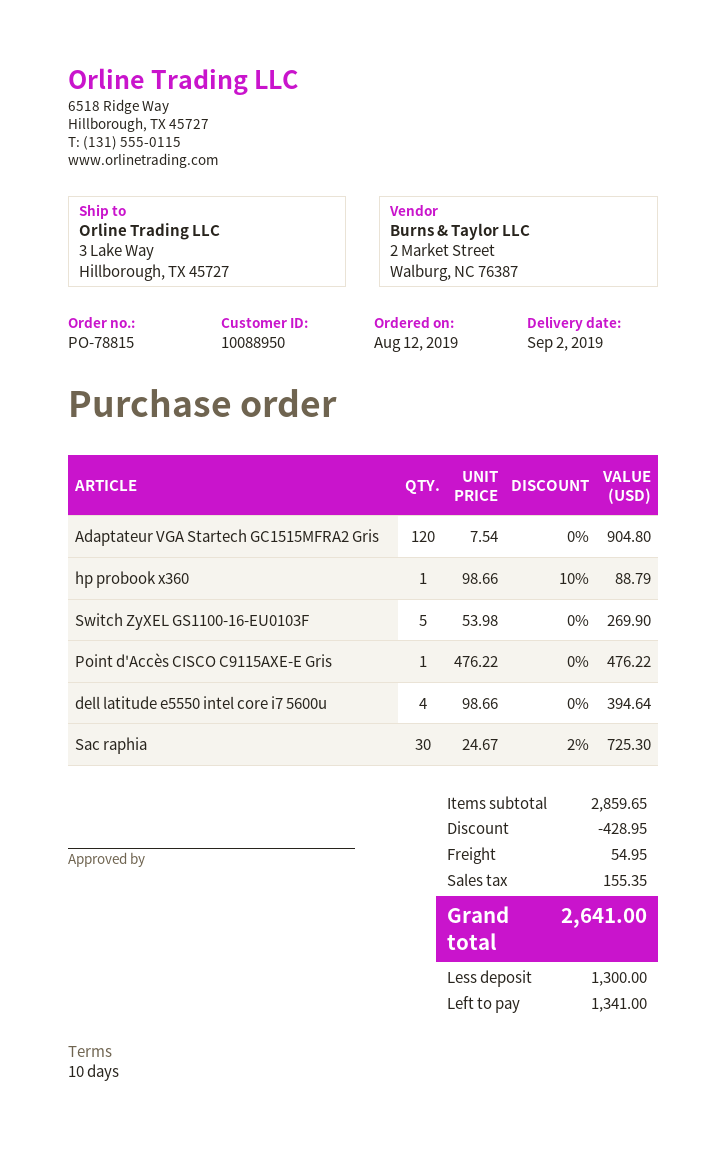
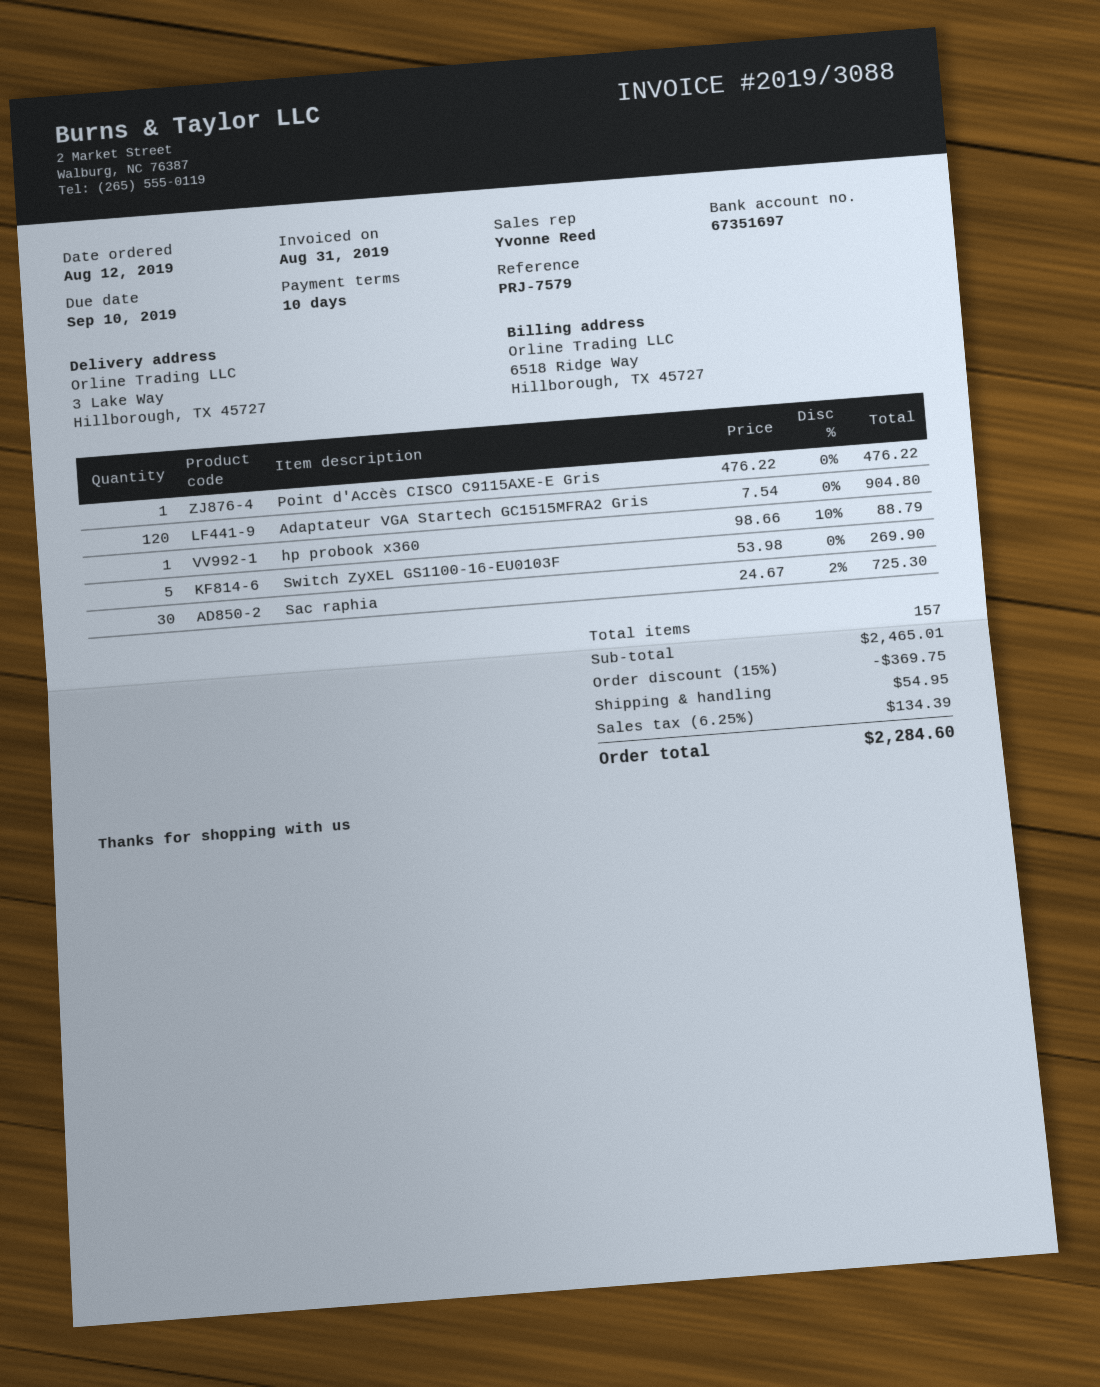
dell latitude e5550 intel core i7 5600u: 4 x 98.66 = 394.64 -> none
subtotal: 2859.65 -> 2465.01
discount: 428.95 -> 369.75
tax: 155.35 -> 134.39
total: 2641.00 -> 2284.60

